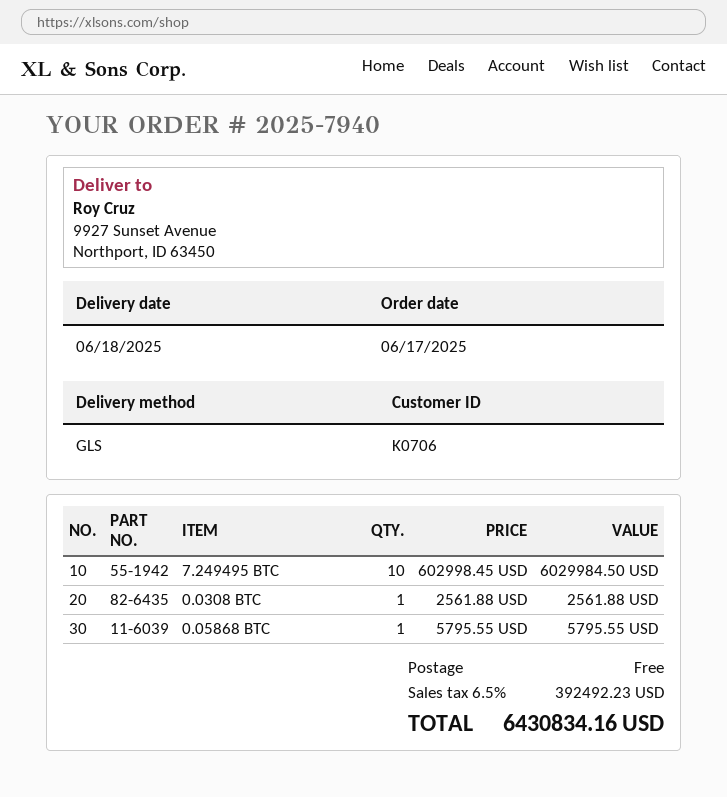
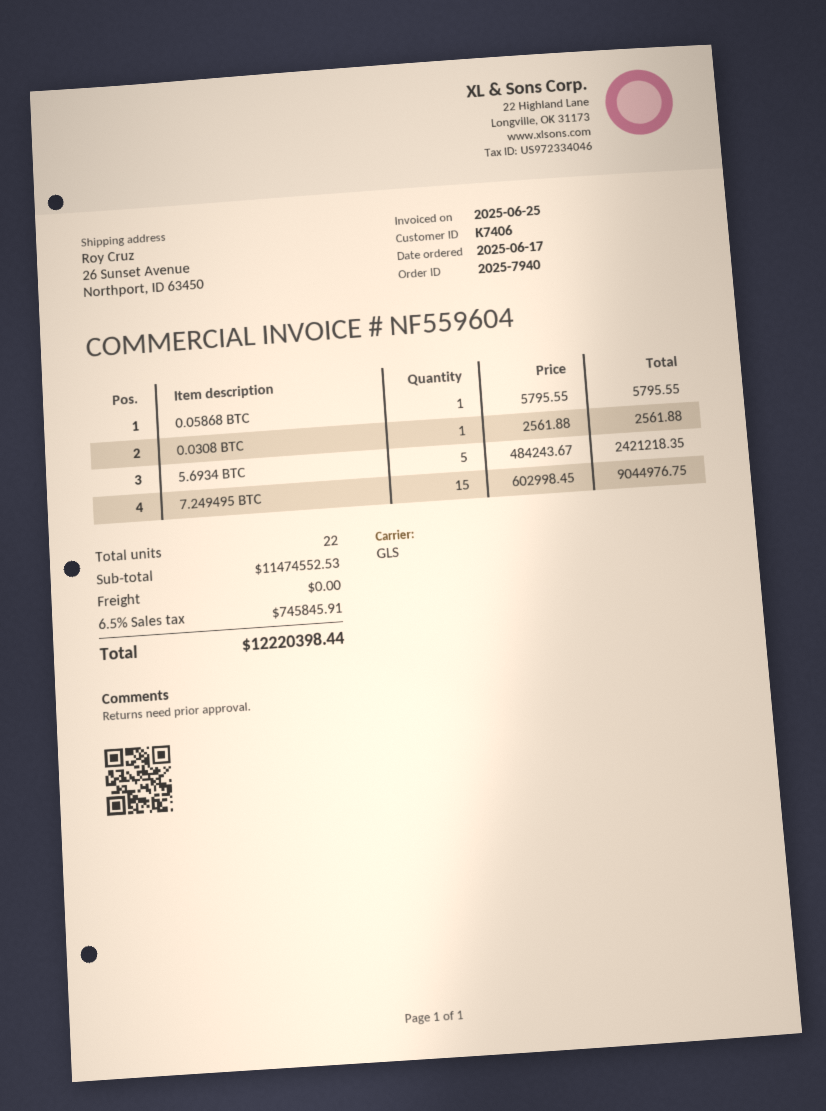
customer number: K0706 -> K7406
ship to: 9927 Sunset Avenue, Northport, ID 63450 -> 26 Sunset Avenue, Northport, ID 63450
7.249495 BTC: 10 x 602998.45 = 6029984.50 -> 15 x 602998.45 = 9044976.75
5.6934 BTC: none -> 5 x 484243.67 = 2421218.35
tax: 6.5% = 392492.23 -> 6.5% = 745845.91
total: 6430834.16 -> 12220398.44

